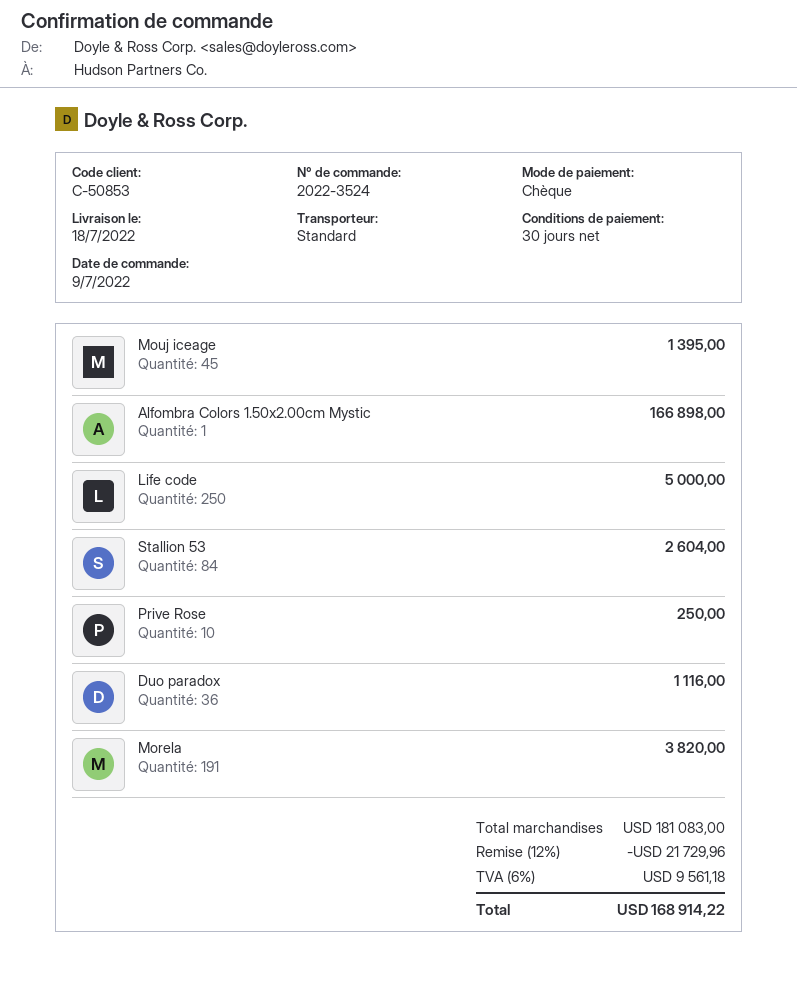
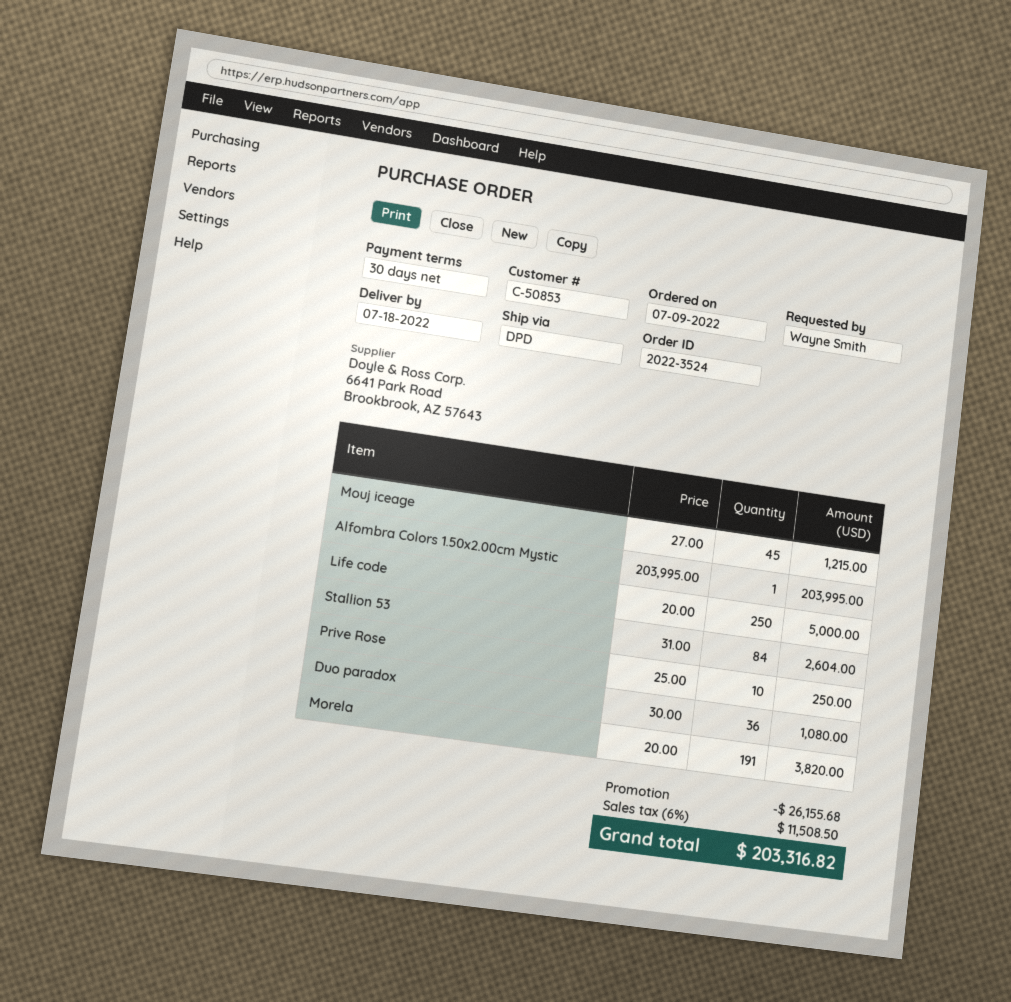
shipping method: standard -> DPD
Mouj iceage: 45 for 1395.00 -> 45 for 1215.00
Alfombra Colors 1.50x2.00cm Mystic: 1 for 166898.00 -> 1 for 203995.00
Duo paradox: 36 for 1116.00 -> 36 for 1080.00
discount: 21729.96 -> 26155.68
tax: 6% = 9561.18 -> 6% = 11508.50
total: 168914.22 -> 203316.82

